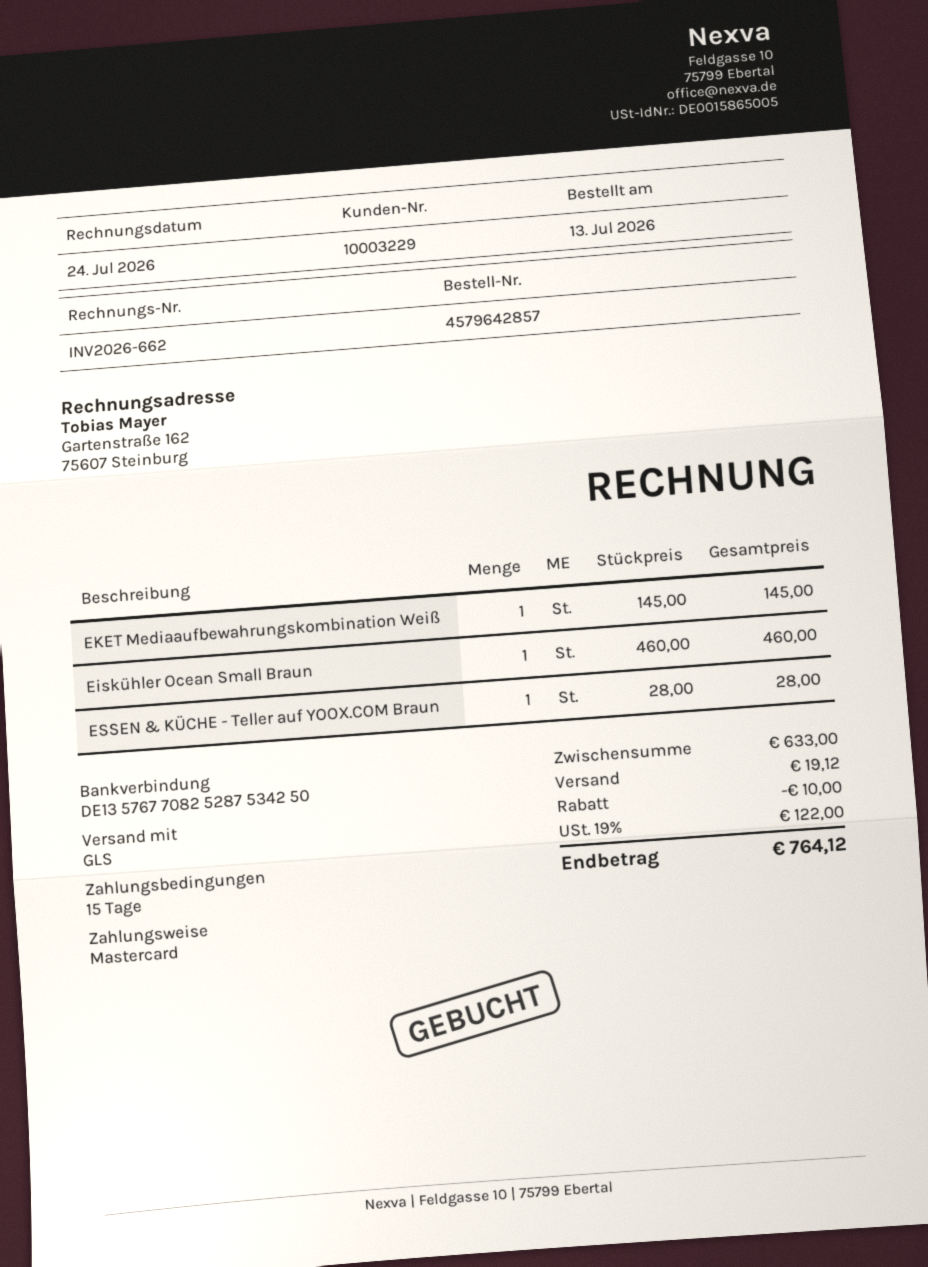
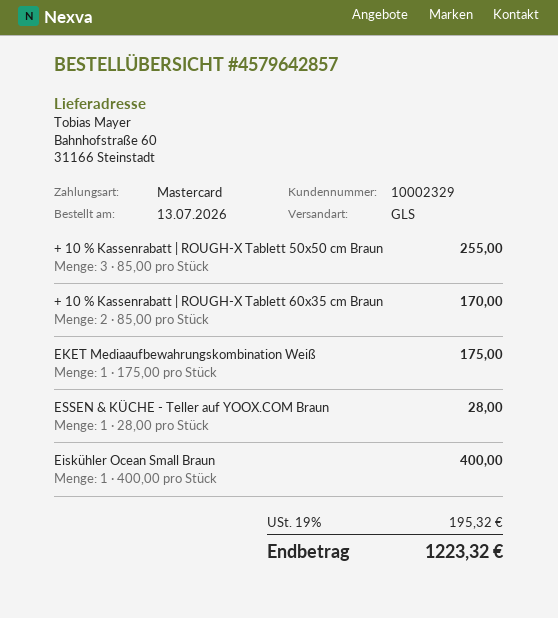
customer number: 10003229 -> 10002329
EKET Mediaaufbewahrungskombination Weiß: 1 x 145.00 = 145.00 -> 1 x 175.00 = 175.00
Eiskühler Ocean Small Braun: 1 x 460.00 = 460.00 -> 1 x 400.00 = 400.00
+ 10 % Kassenrabatt | ROUGH-X Tablett 50x50 cm Braun: none -> 3 x 85.00 = 255.00
+ 10 % Kassenrabatt | ROUGH-X Tablett 60x35 cm Braun: none -> 2 x 85.00 = 170.00
discount: 10.00 -> none
shipping: 19.12 -> none
tax: 19% = 122.00 -> 19% = 195.32
total: 764.12 -> 1223.32

